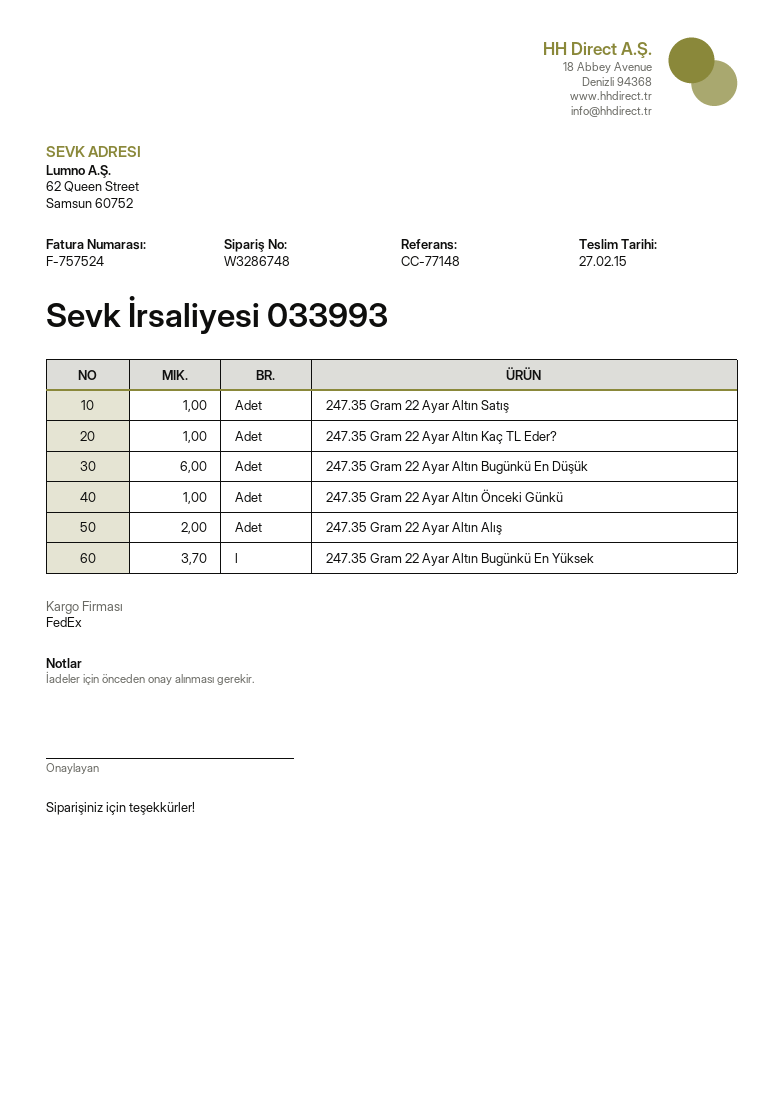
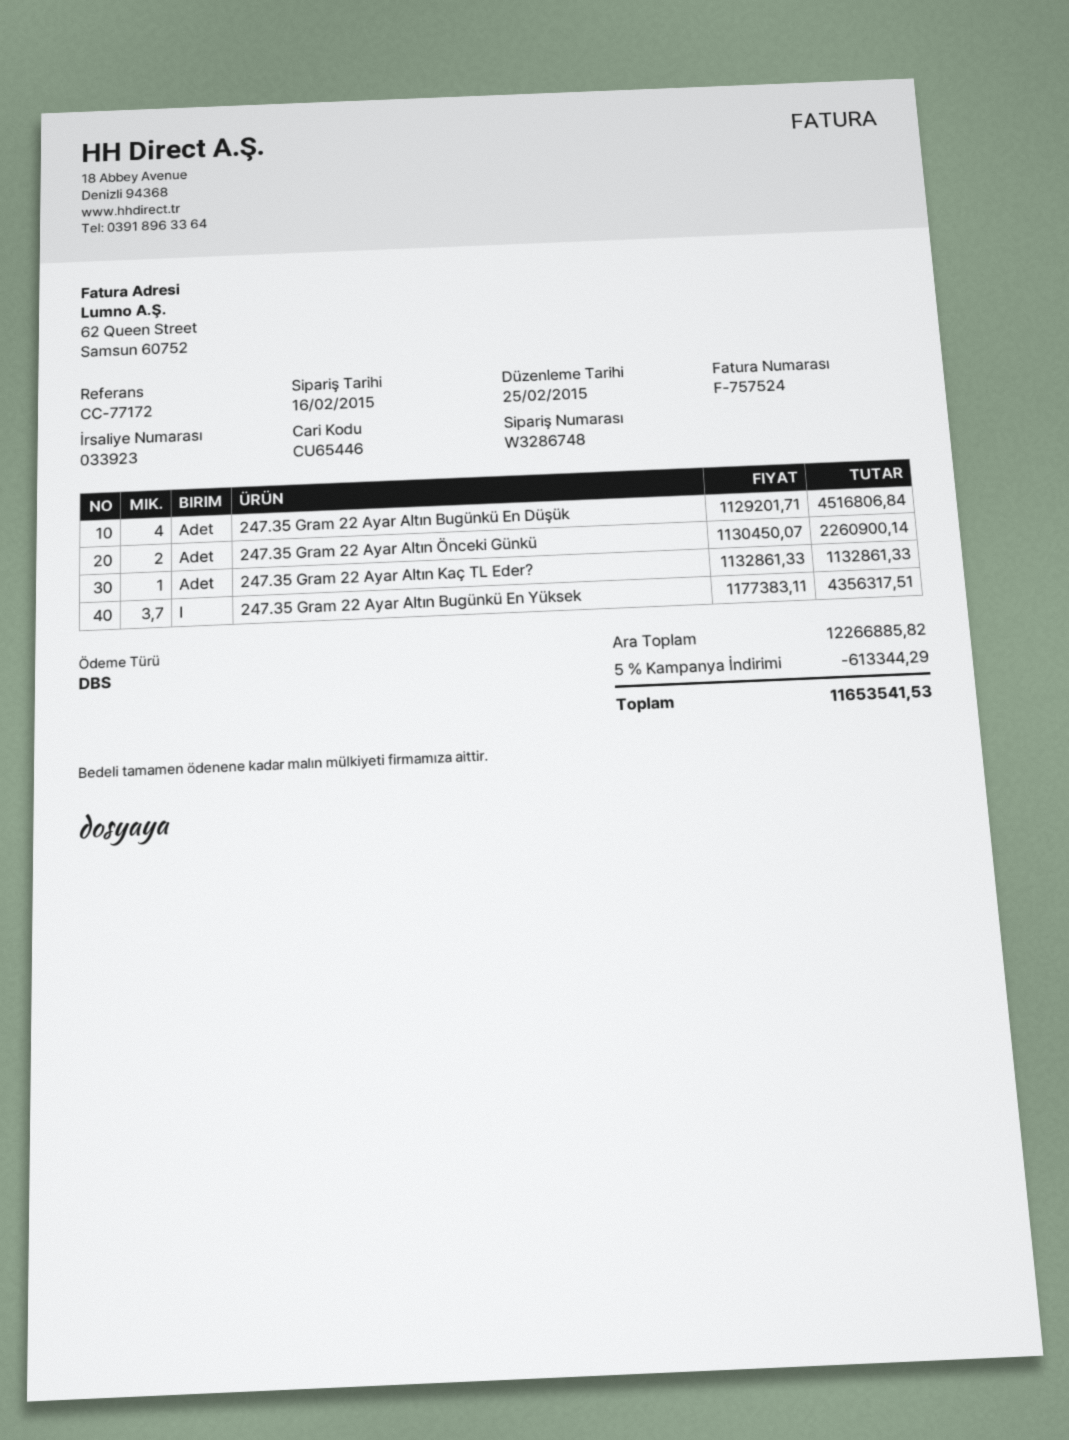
delivery note number: 033993 -> 033923
reference: CC-77148 -> CC-77172
247.35 Gram 22 Ayar Altın Satış: 1 -> none
247.35 Gram 22 Ayar Altın Bugünkü En Düşük: 6 -> 4
247.35 Gram 22 Ayar Altın Önceki Günkü: 1 -> 2
247.35 Gram 22 Ayar Altın Alış: 2 -> none

